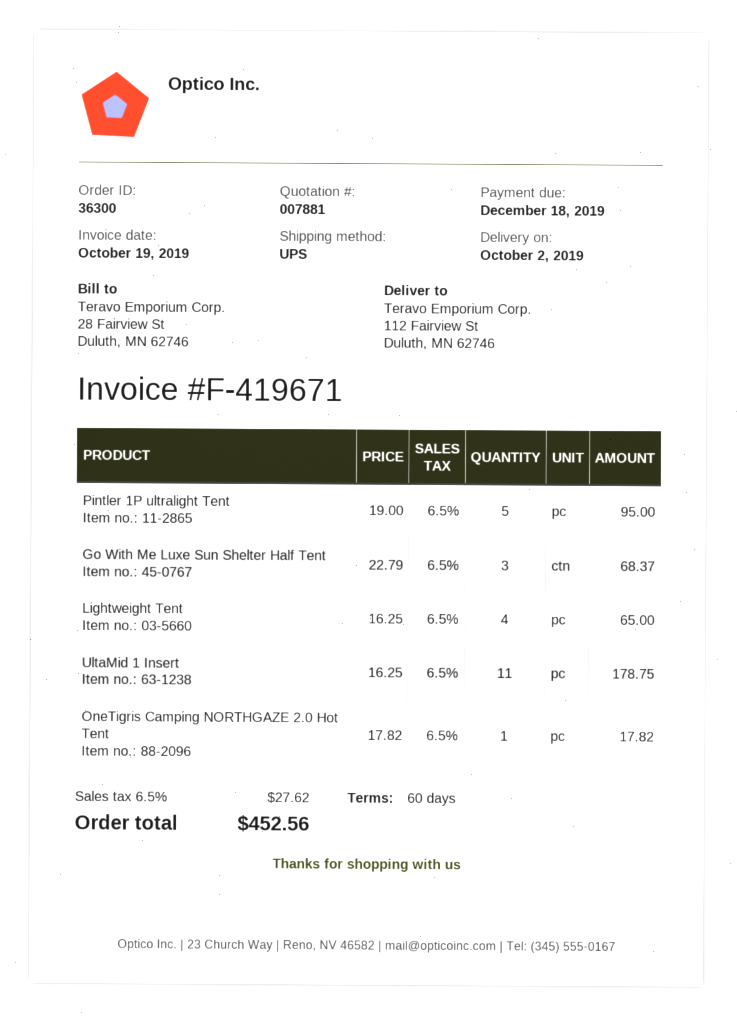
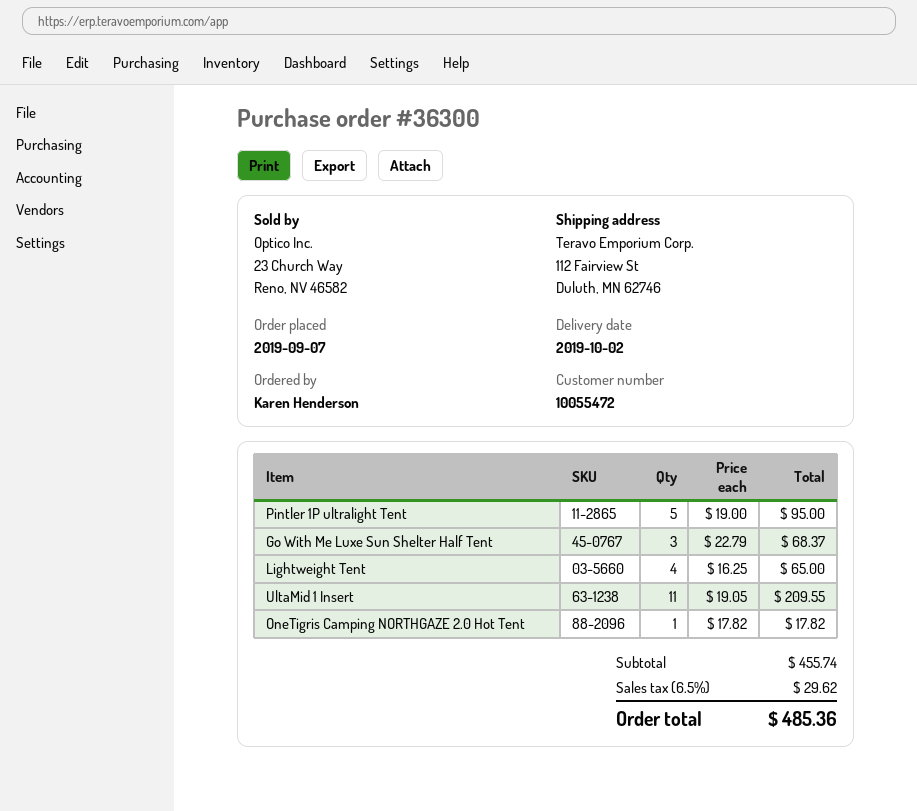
UltaMid 1 Insert: 11 x 16.25 = 178.75 -> 11 x 19.05 = 209.55
tax: 6.5% = 27.62 -> 6.5% = 29.62
total: 452.56 -> 485.36

